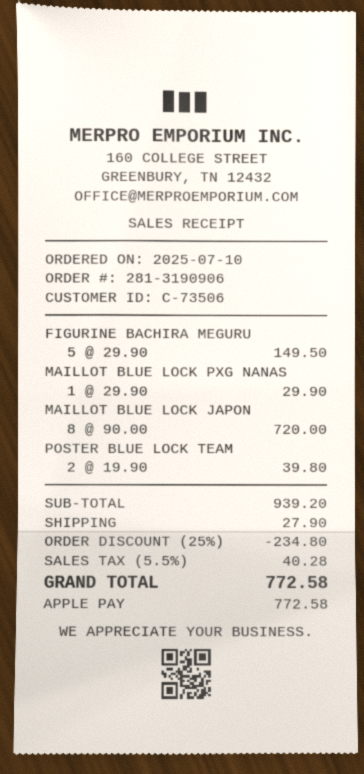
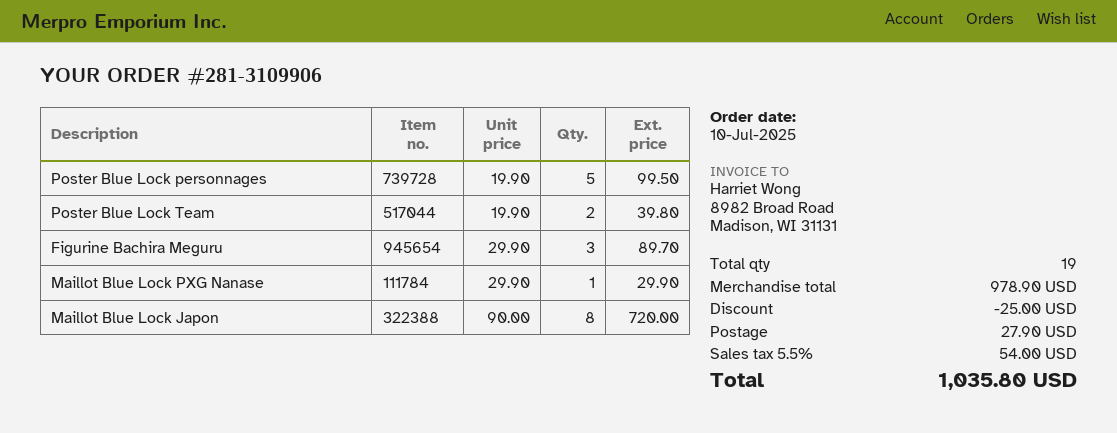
order number: 281-3190906 -> 281-3109906
FIGURINE BACHIRA MEGURU: 5 x 29.90 = 149.50 -> 3 x 29.90 = 89.70
Poster Blue Lock personnages: none -> 5 x 19.90 = 99.50
subtotal: 939.20 -> 978.90
discount: 234.80 -> 25.00
tax: 5.5% = 40.28 -> 5.5% = 54.00
total: 772.58 -> 1035.80

